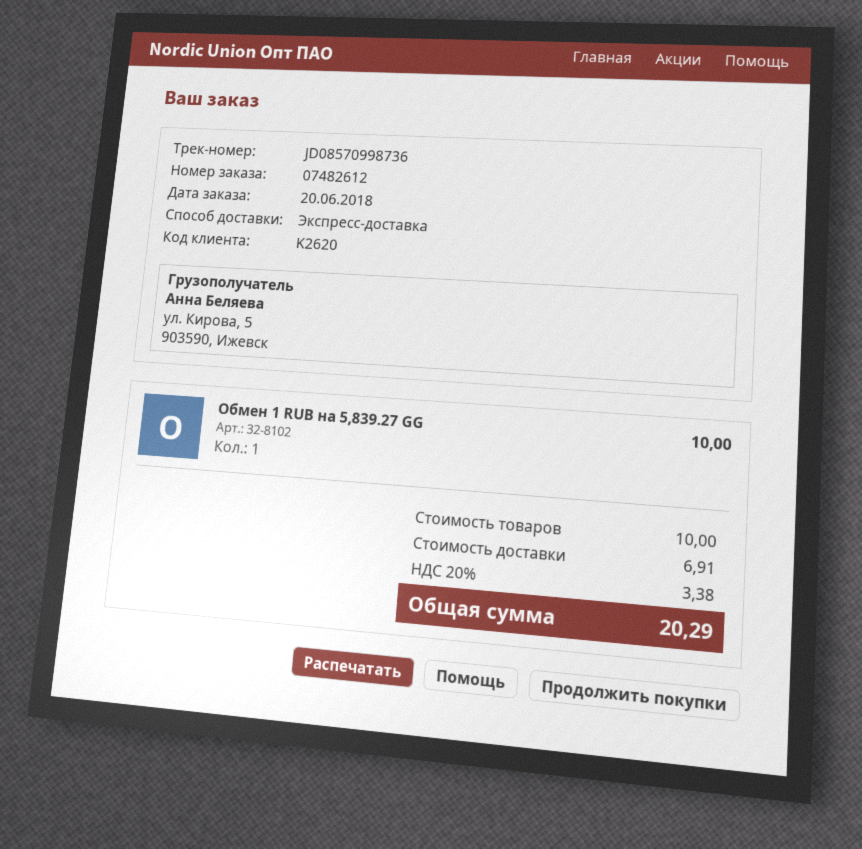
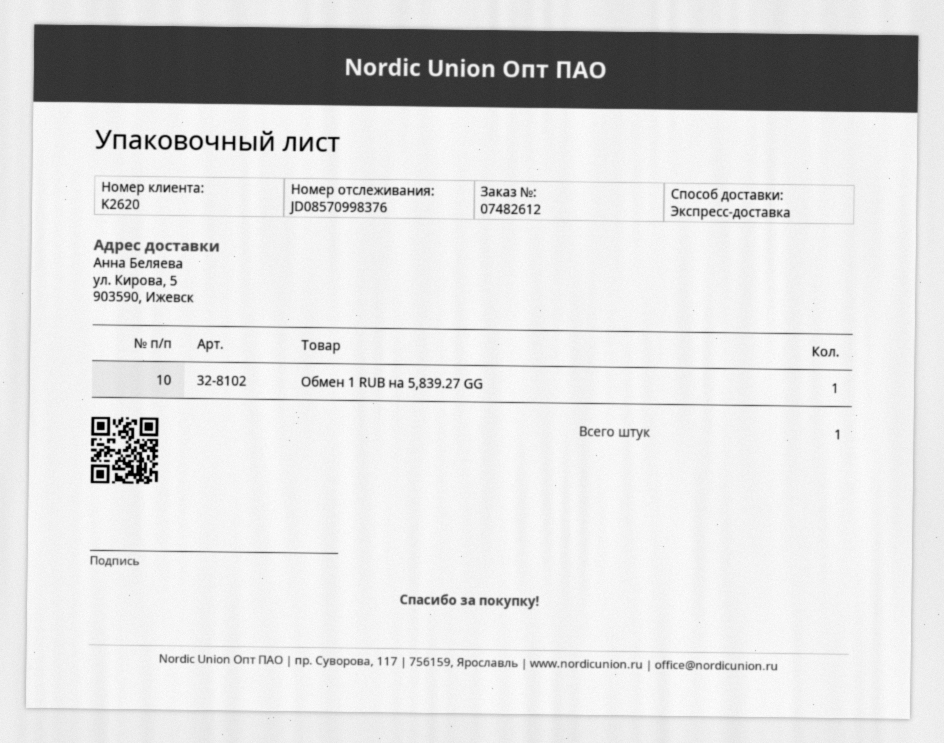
tracking number: JD08570998736 -> JD08570998376

